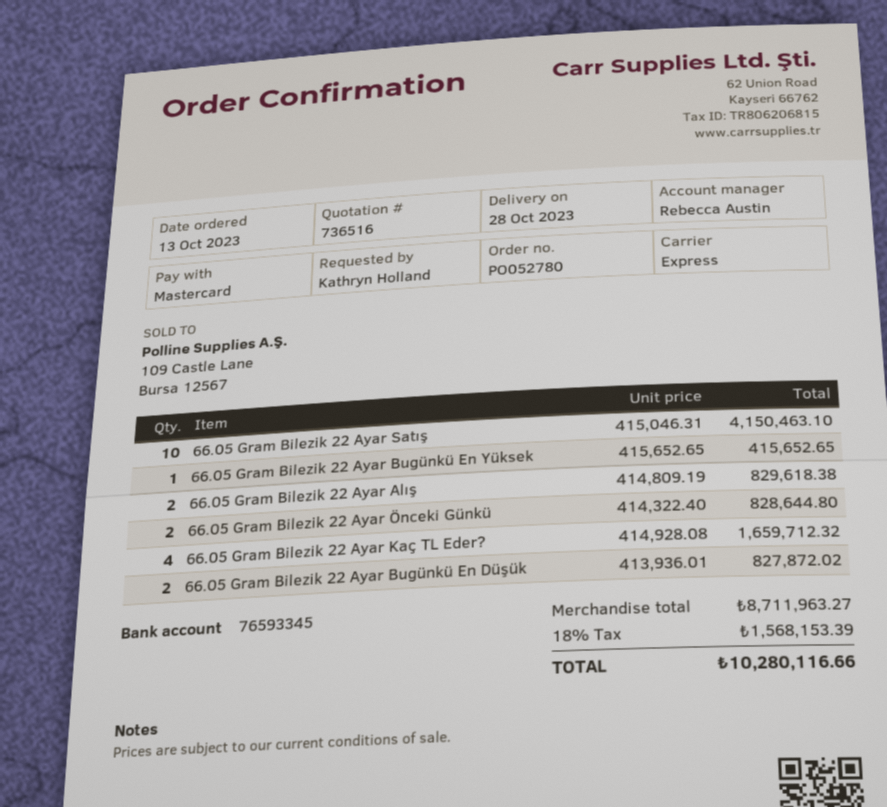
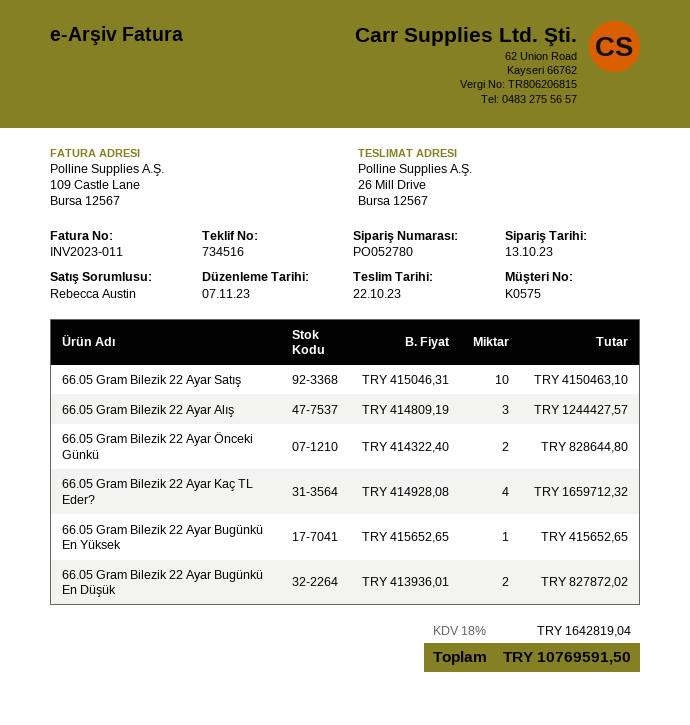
quote number: 736516 -> 734516
delivery date: 2023-10-28 -> 2023-10-22
66.05 Gram Bilezik 22 Ayar Alış: 2 x 414809.19 = 829618.38 -> 3 x 414809.19 = 1244427.57
tax: 18% = 1568153.39 -> 18% = 1642819.04
total: 10280116.66 -> 10769591.50

